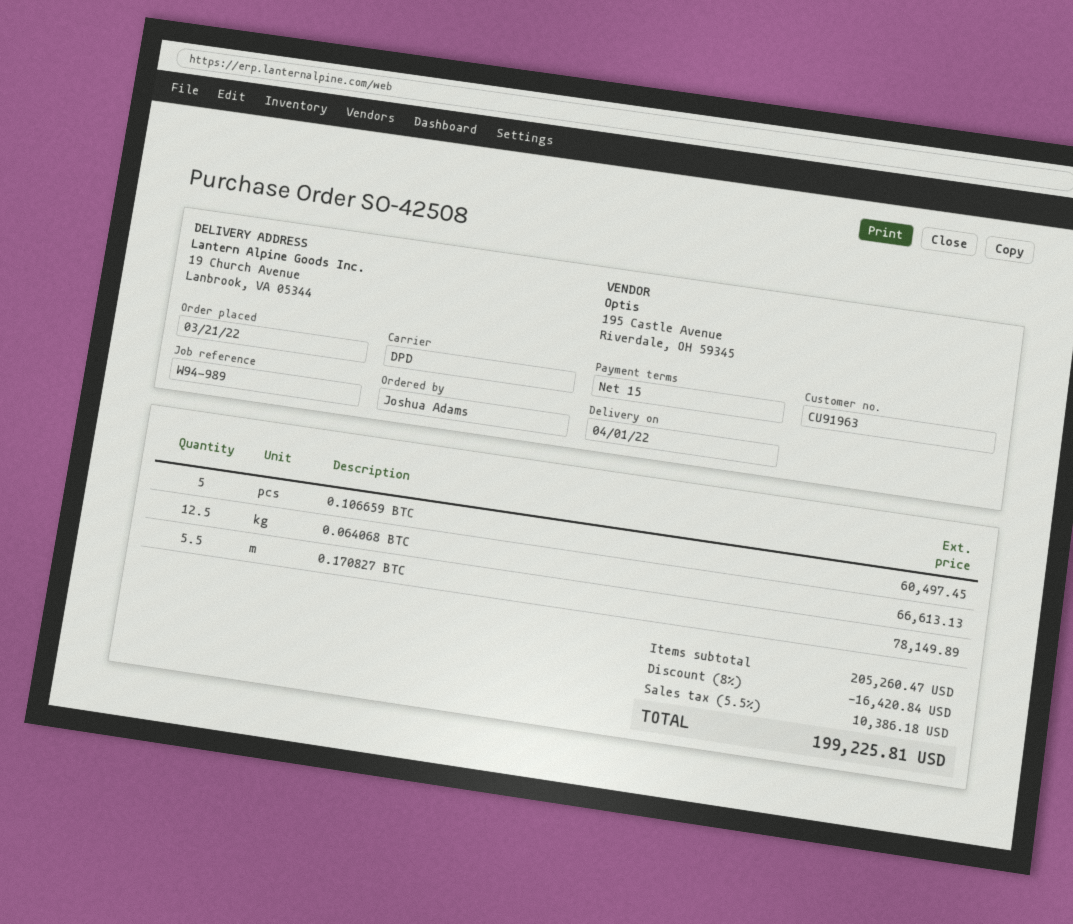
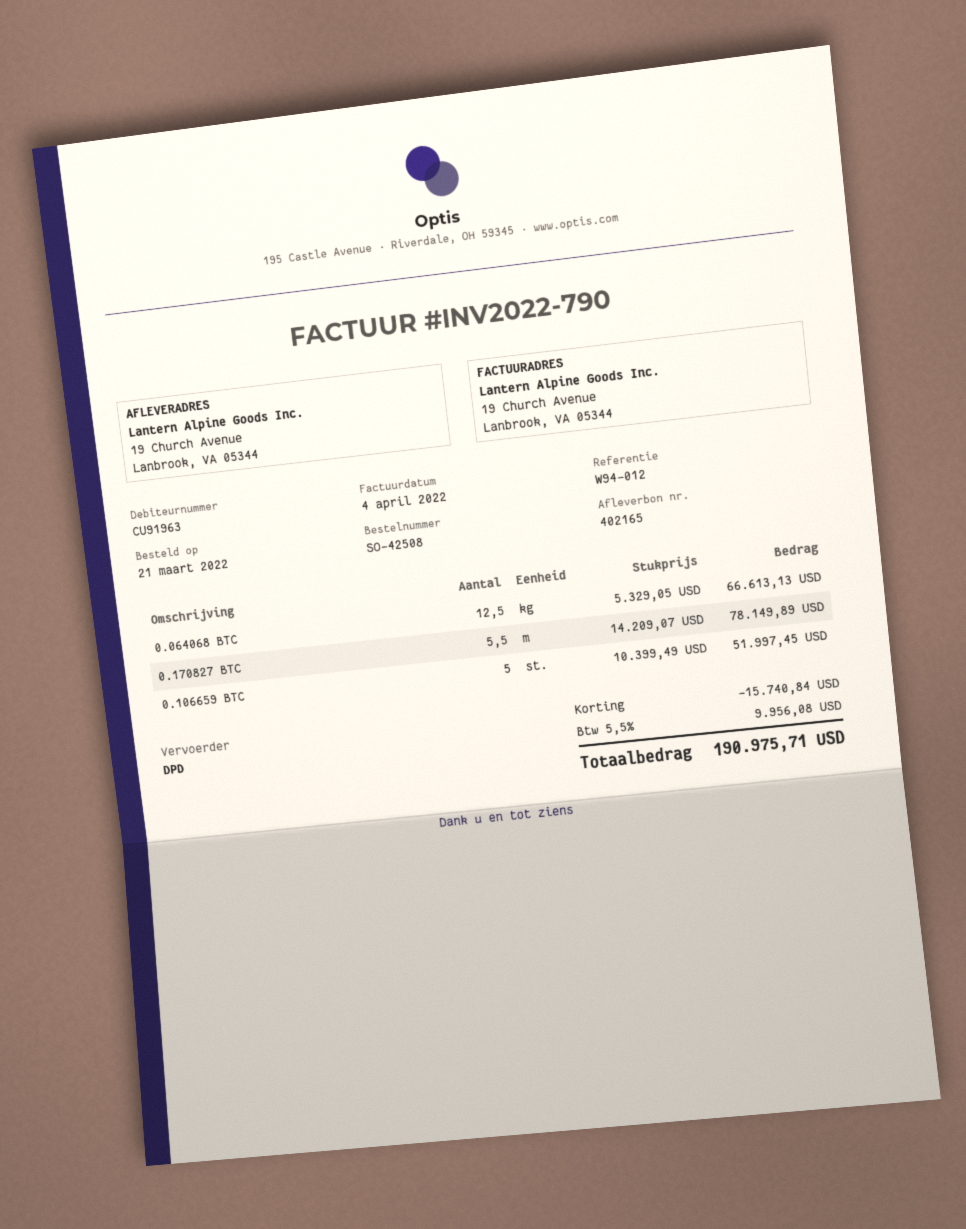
reference: W94-989 -> W94-012
0.106659 BTC: 5 for 60497.45 -> 5 for 51997.45
discount: 16420.84 -> 15740.84
tax: 5.5% = 10386.18 -> 5.5% = 9956.08
total: 199225.81 -> 190975.71

